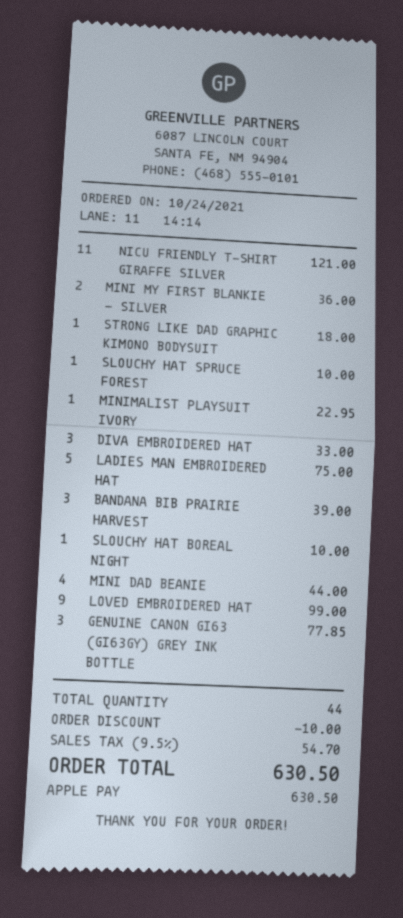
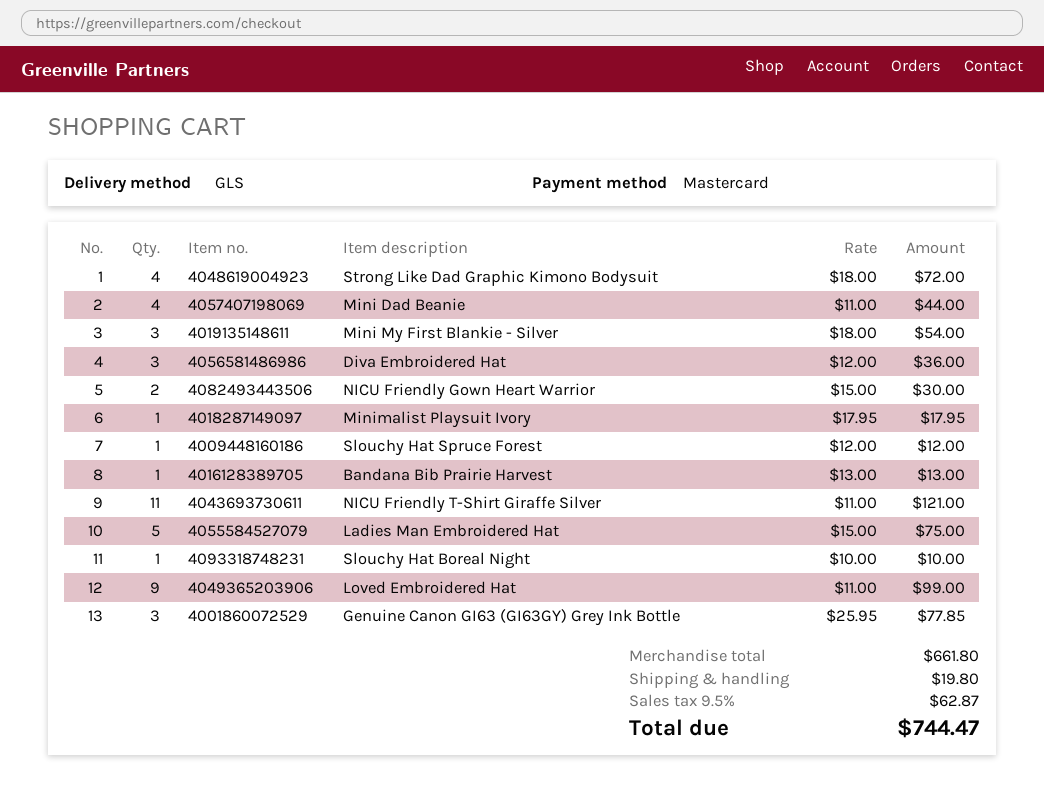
payment method: Apple Pay -> Mastercard
MINI MY FIRST BLANKIE - SILVER: 2 for 36.00 -> 3 for 54.00
STRONG LIKE DAD GRAPHIC KIMONO BODYSUIT: 1 for 18.00 -> 4 for 72.00
SLOUCHY HAT SPRUCE FOREST: 1 for 10.00 -> 1 for 12.00
MINIMALIST PLAYSUIT IVORY: 1 for 22.95 -> 1 for 17.95
DIVA EMBROIDERED HAT: 3 for 33.00 -> 3 for 36.00
BANDANA BIB PRAIRIE HARVEST: 3 for 39.00 -> 1 for 13.00
NICU Friendly Gown Heart Warrior: none -> 2 for 30.00
discount: 10.00 -> none
shipping: none -> 19.80
tax: 9.5% = 54.70 -> 9.5% = 62.87
total: 630.50 -> 744.47

